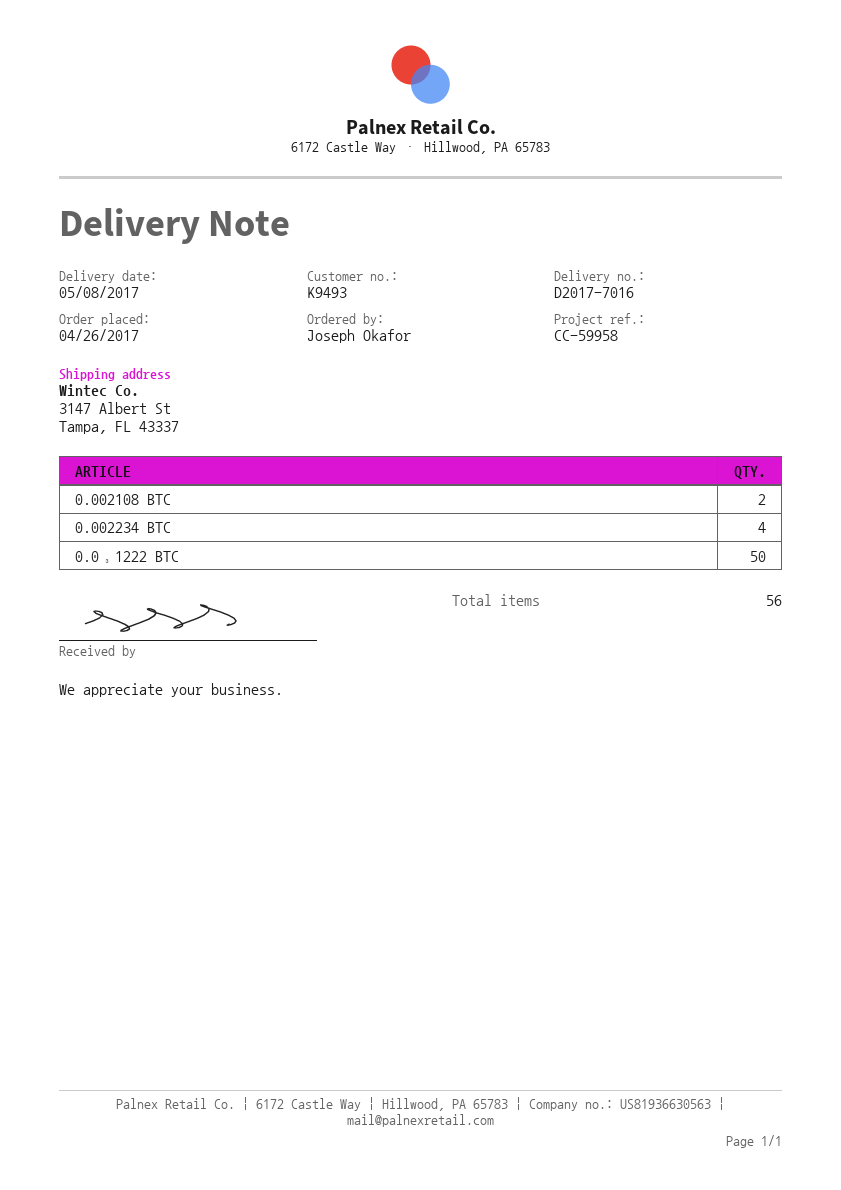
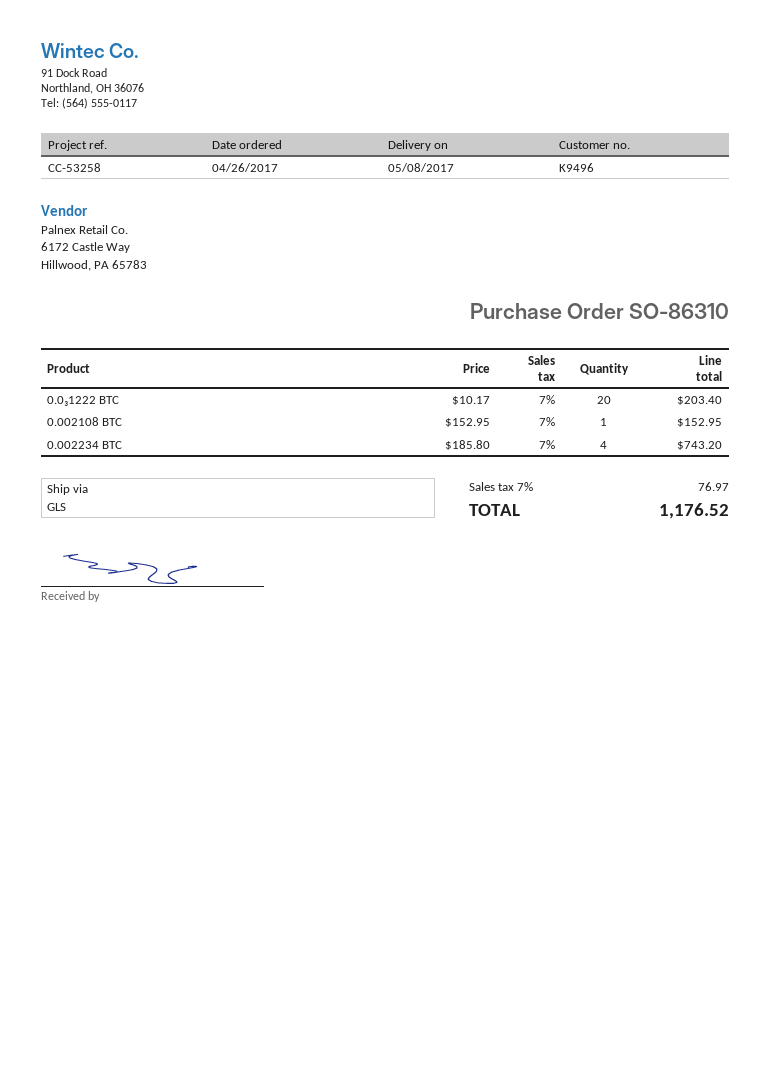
customer number: K9493 -> K9496
reference: CC-59958 -> CC-53258
0.002108 BTC: 2 -> 1
0.0₃1222 BTC: 50 -> 20

